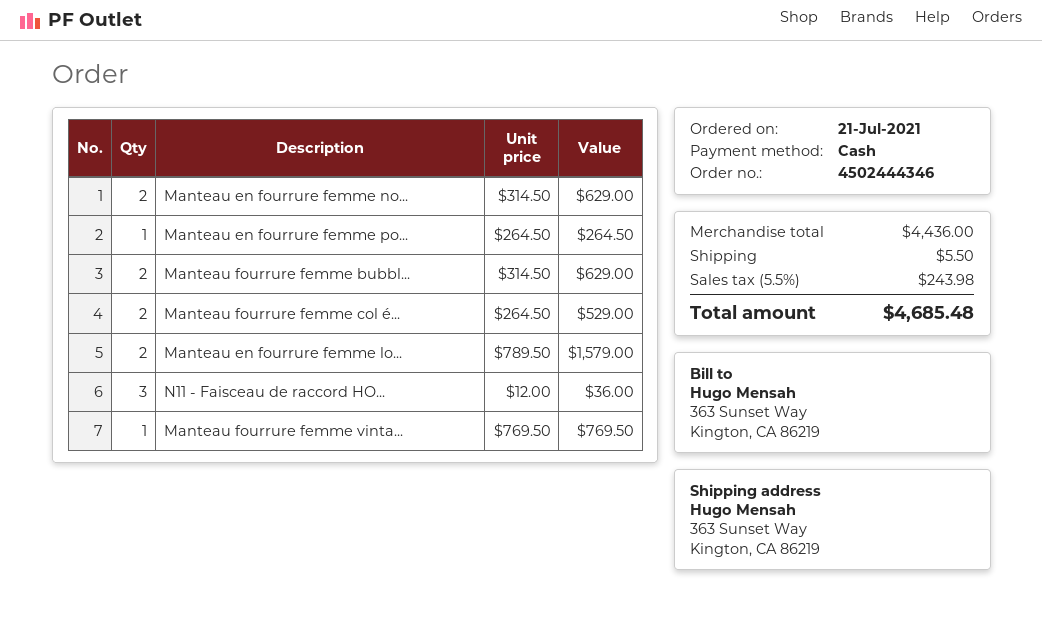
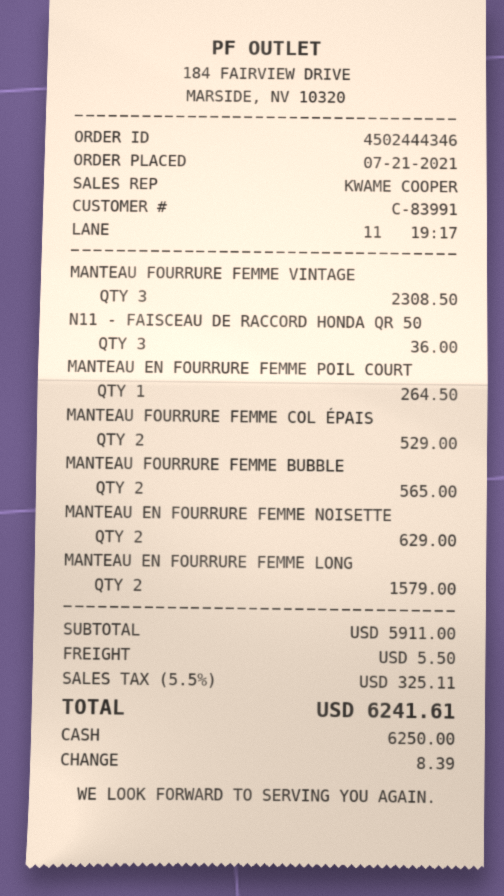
Manteau fourrure femme bubbl...: 2 for 629.00 -> 2 for 565.00
Manteau fourrure femme vinta...: 1 for 769.50 -> 3 for 2308.50
subtotal: 4436.00 -> 5911.00
tax: 5.5% = 243.98 -> 5.5% = 325.11
total: 4685.48 -> 6241.61

